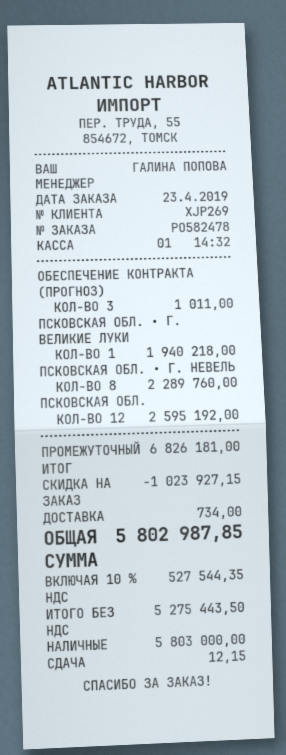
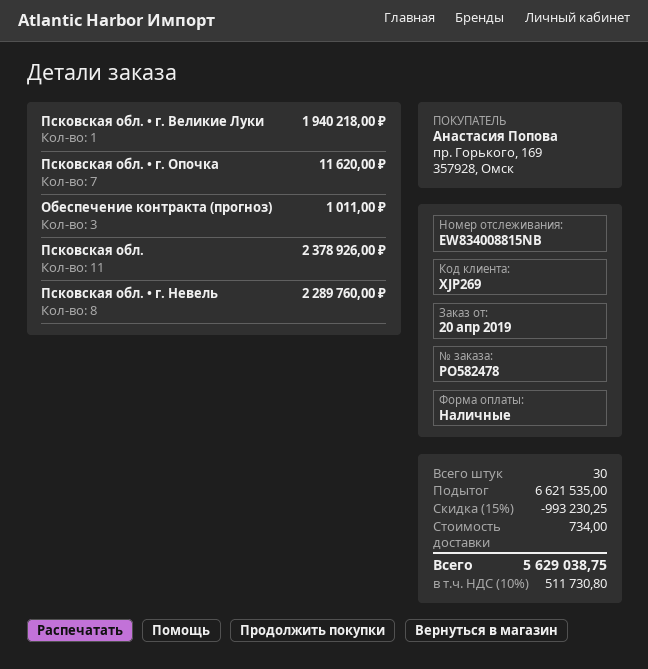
order date: 2019-04-23 -> 2019-04-20
ПСКОВСКАЯ ОБЛ.: 12 for 2595192.00 -> 11 for 2378926.00
Псковская обл. • г. Опочка: none -> 7 for 11620.00
subtotal: 6826181.00 -> 6621535.00
discount: 1023927.15 -> 993230.25
tax: 10% = 527544.35 -> 10% = 511730.80
total: 5802987.85 -> 5629038.75

